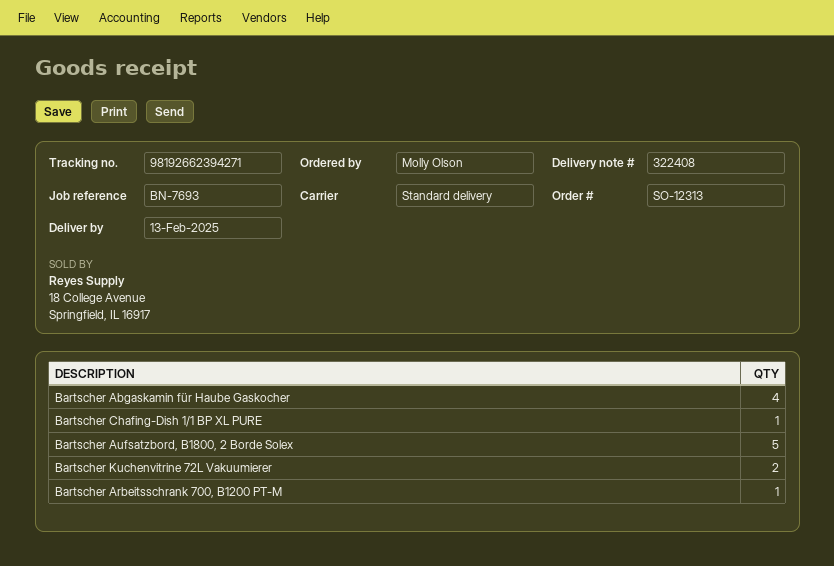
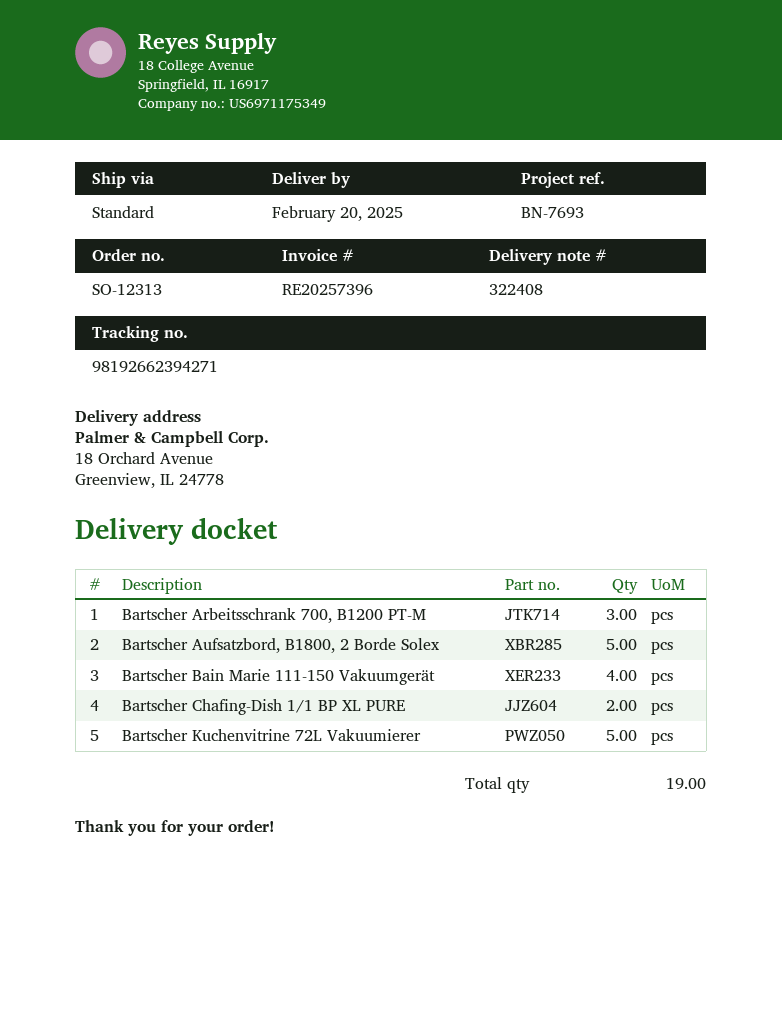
delivery date: 2025-02-13 -> 2025-02-20
Bartscher Abgaskamin für Haube Gaskocher: 4 -> none
Bartscher Chafing-Dish 1/1 BP XL PURE: 1 -> 2
Bartscher Kuchenvitrine 72L Vakuumierer: 2 -> 5
Bartscher Arbeitsschrank 700, B1200 PT-M: 1 -> 3
Bartscher Bain Marie 111-150 Vakuumgerät: none -> 4

